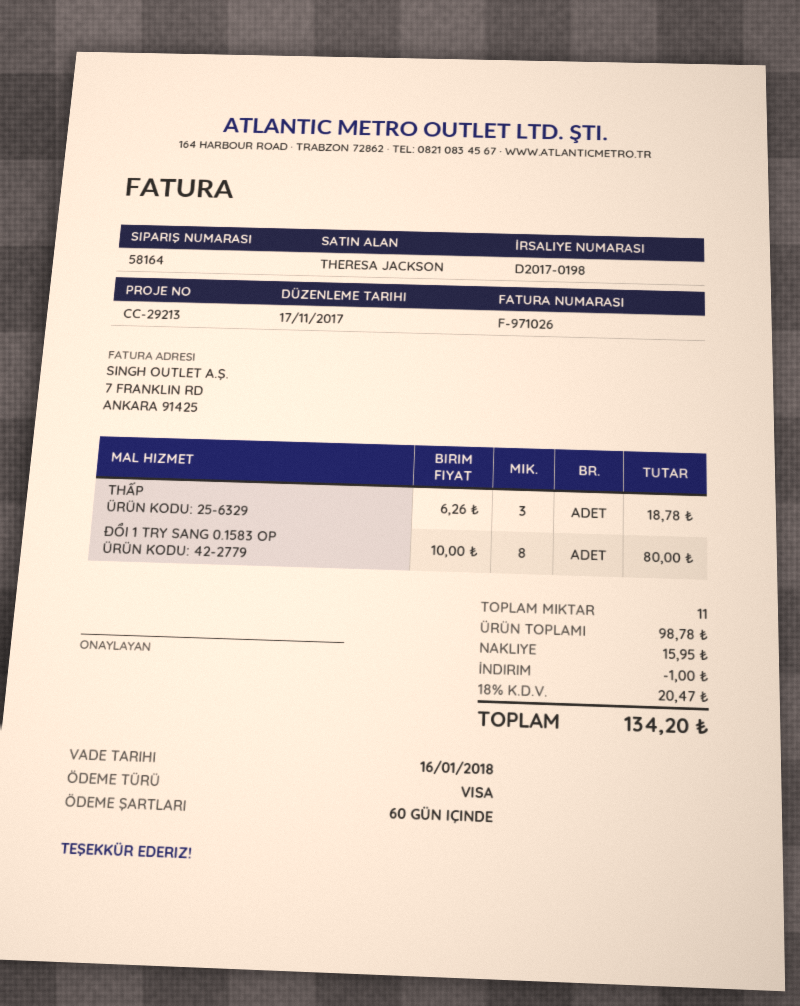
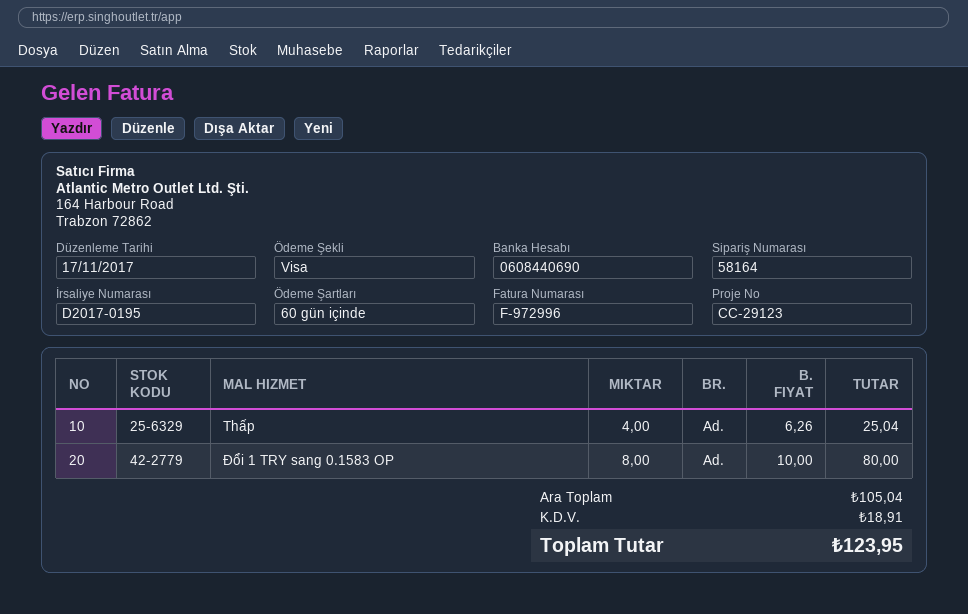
delivery note number: D2017-0198 -> D2017-0195
invoice number: F-971026 -> F-972996
reference: CC-29213 -> CC-29123
THẤP: 3 x 6.26 = 18.78 -> 4 x 6.26 = 25.04
subtotal: 98.78 -> 105.04
discount: 1.00 -> none
shipping: 15.95 -> none
tax: 20.47 -> 18.91
total: 134.20 -> 123.95

